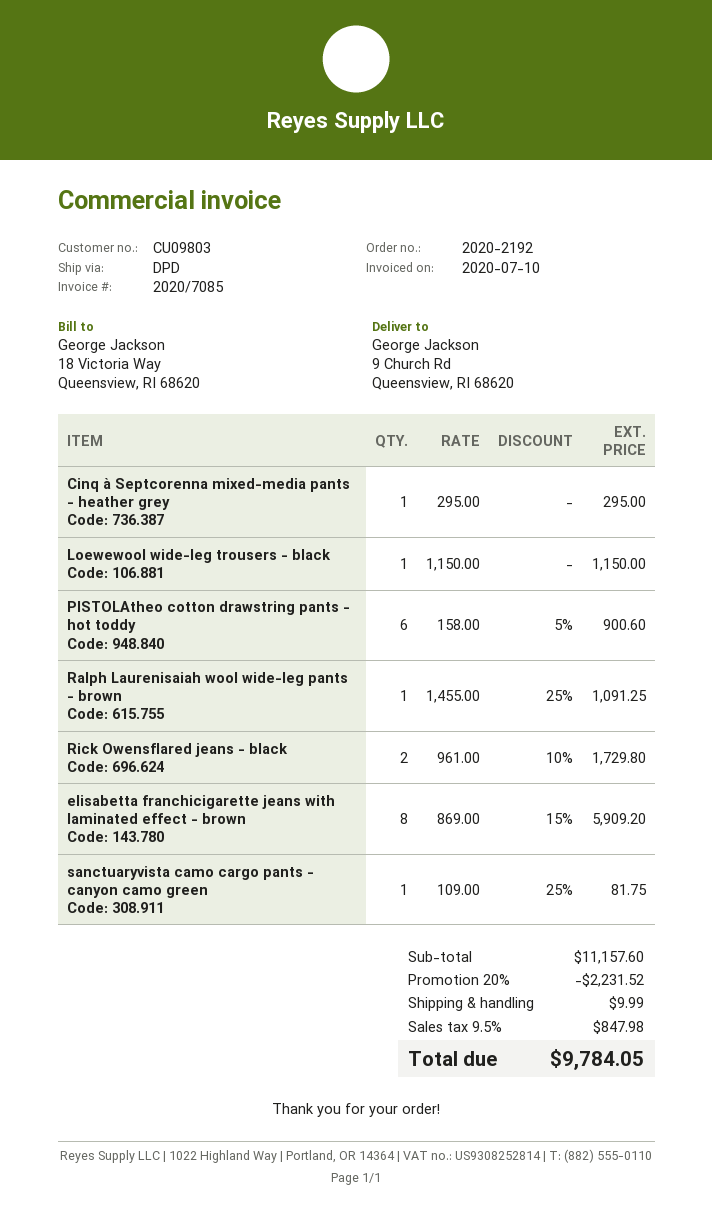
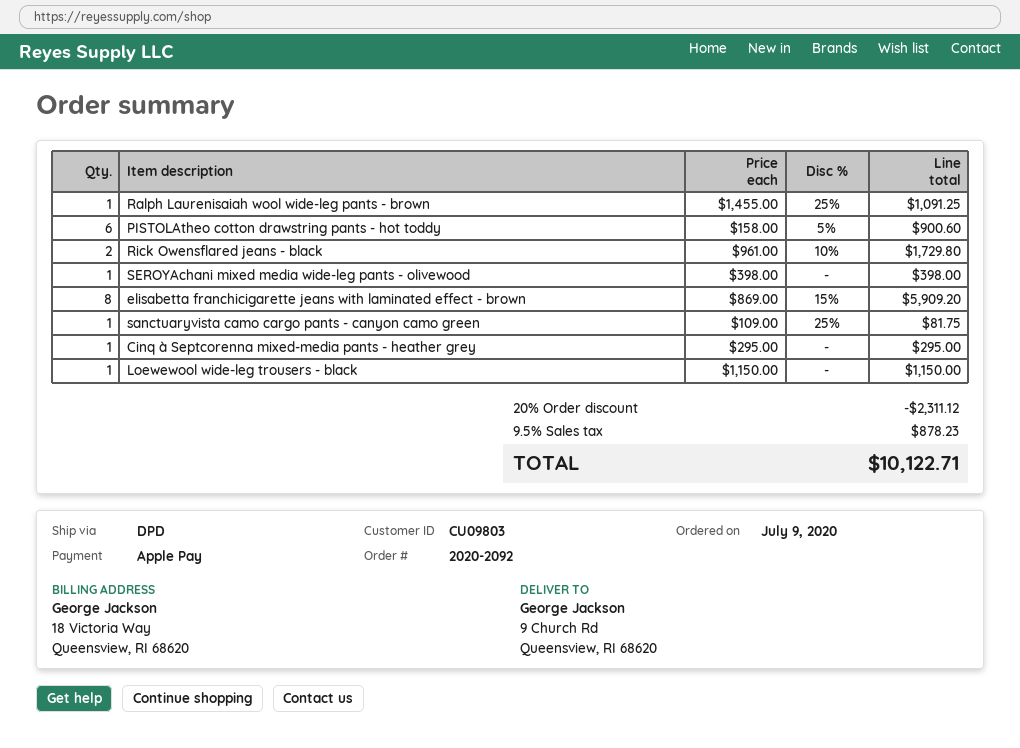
order number: 2020-2192 -> 2020-2092
SEROYAchani mixed media wide-leg pants - olivewood: none -> 1 x 398.00 = 398.00
discount: 20% = 2231.52 -> 20% = 2311.12
shipping: 9.99 -> none
tax: 9.5% = 847.98 -> 9.5% = 878.23
total: 9784.05 -> 10122.71

